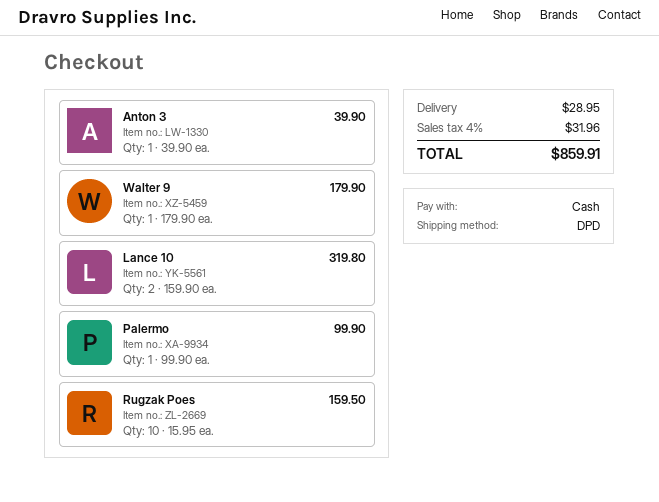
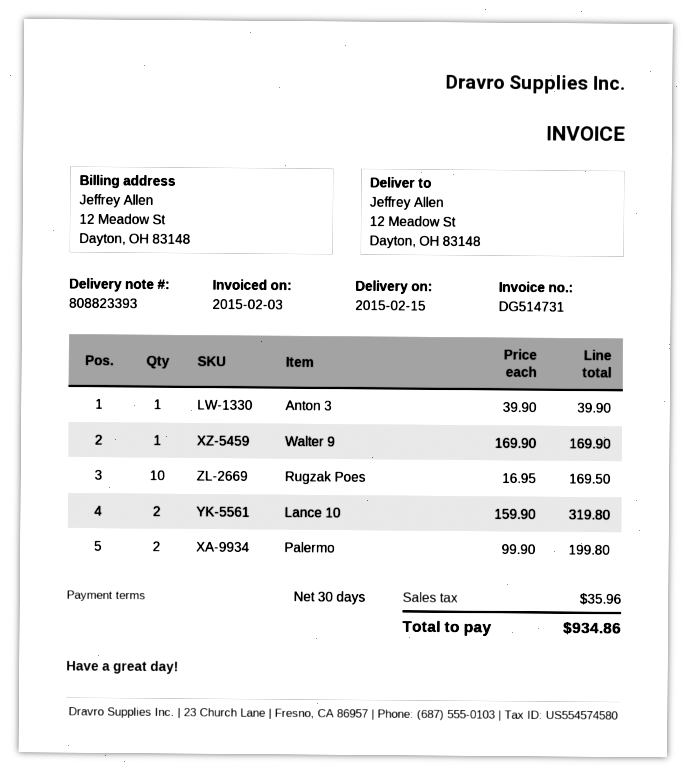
Walter 9: 1 x 179.90 = 179.90 -> 1 x 169.90 = 169.90
Palermo: 1 x 99.90 = 99.90 -> 2 x 99.90 = 199.80
Rugzak Poes: 10 x 15.95 = 159.50 -> 10 x 16.95 = 169.50
shipping: 28.95 -> none
tax: 31.96 -> 35.96
total: 859.91 -> 934.86

